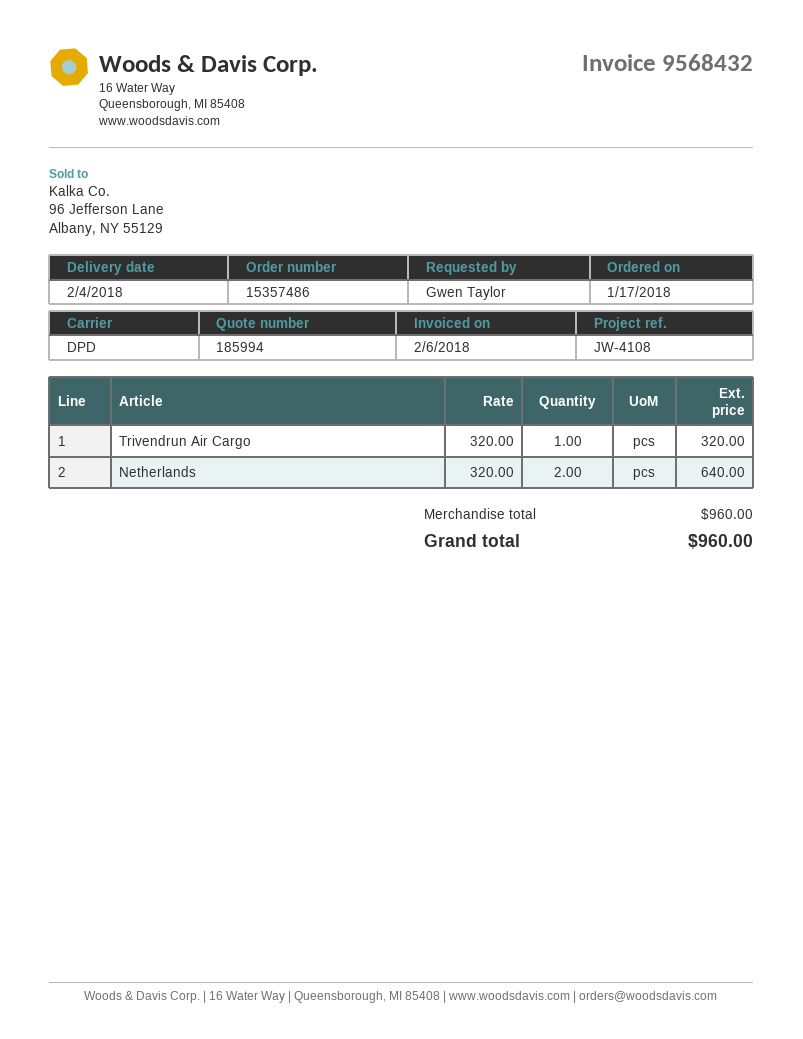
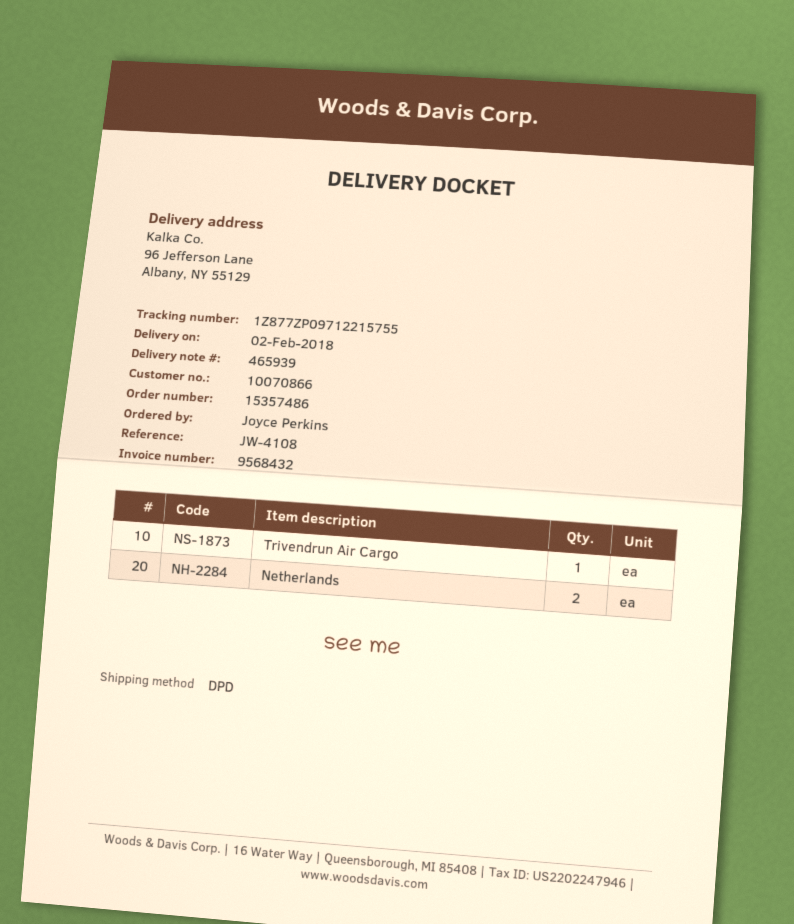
delivery date: 2018-02-04 -> 2018-02-02
ordered by: Gwen Taylor -> Joyce Perkins

